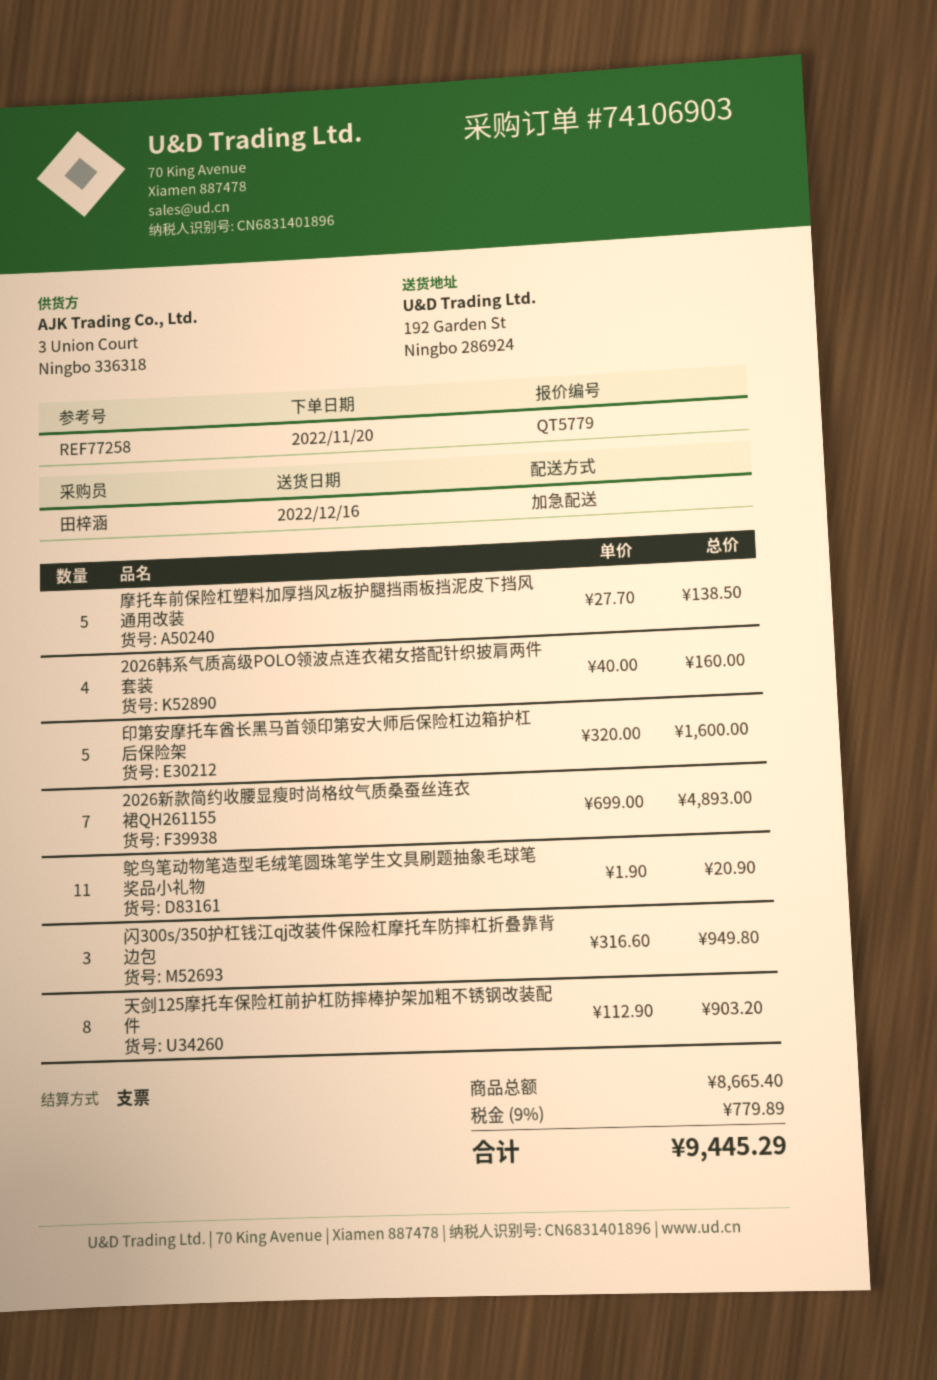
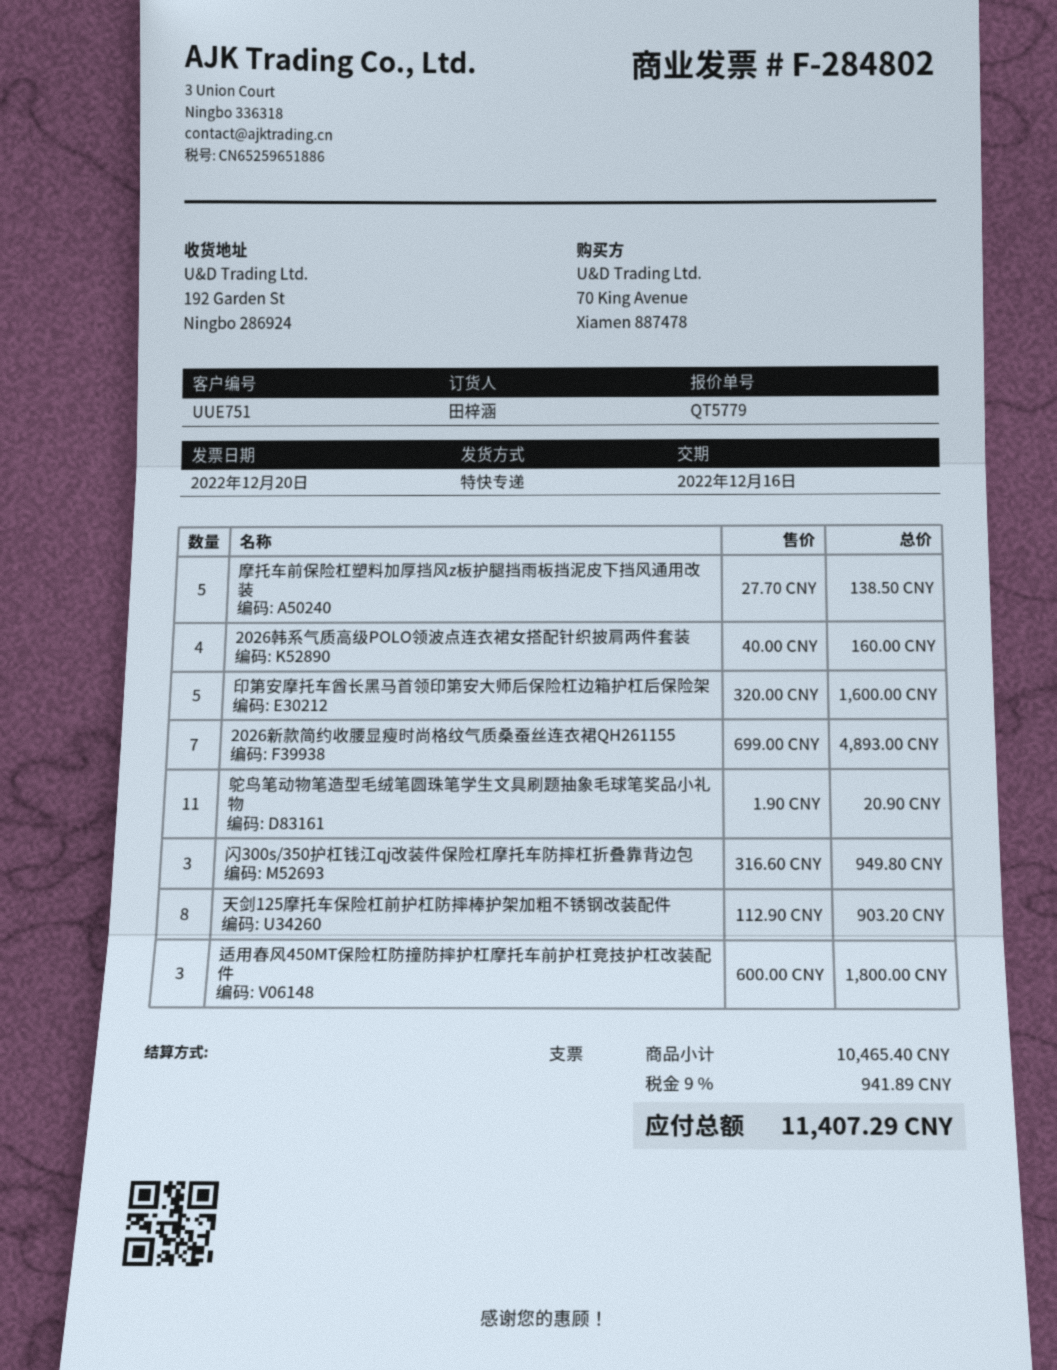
适用春风450MT保险杠防撞防摔护杠摩托车前护杠竞技护杠改装配件: none -> 3 x 600.00 = 1800.00
subtotal: 8665.40 -> 10465.40
tax: 9% = 779.89 -> 9% = 941.89
total: 9445.29 -> 11407.29

